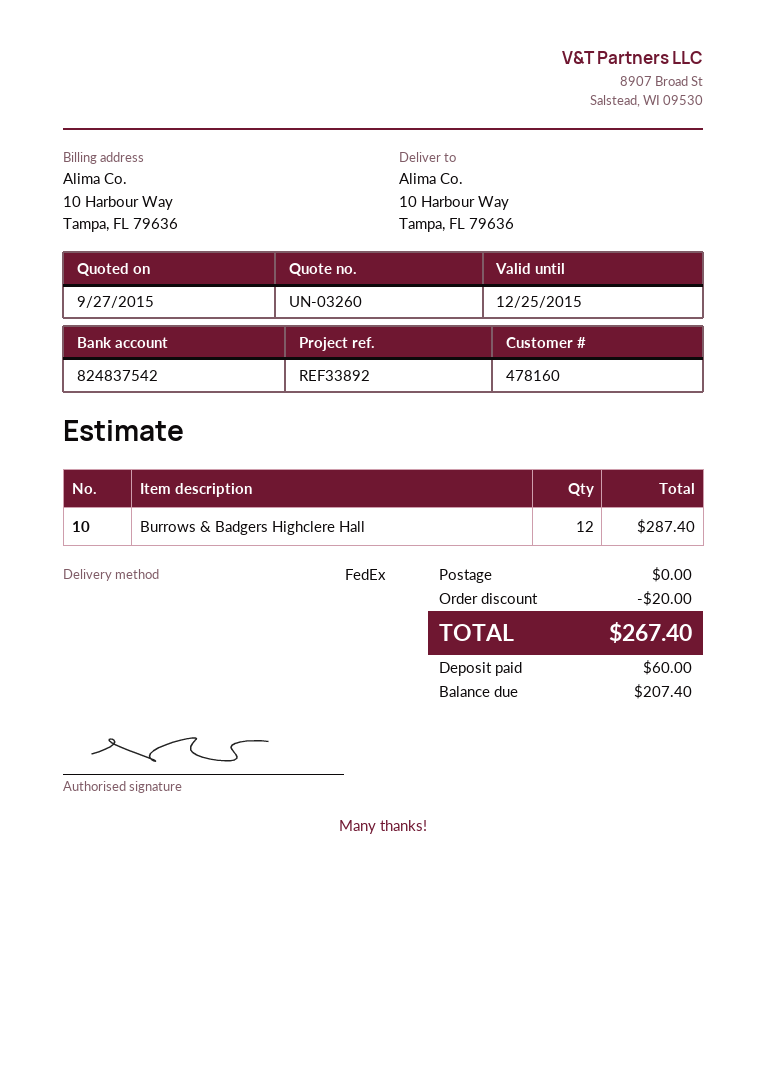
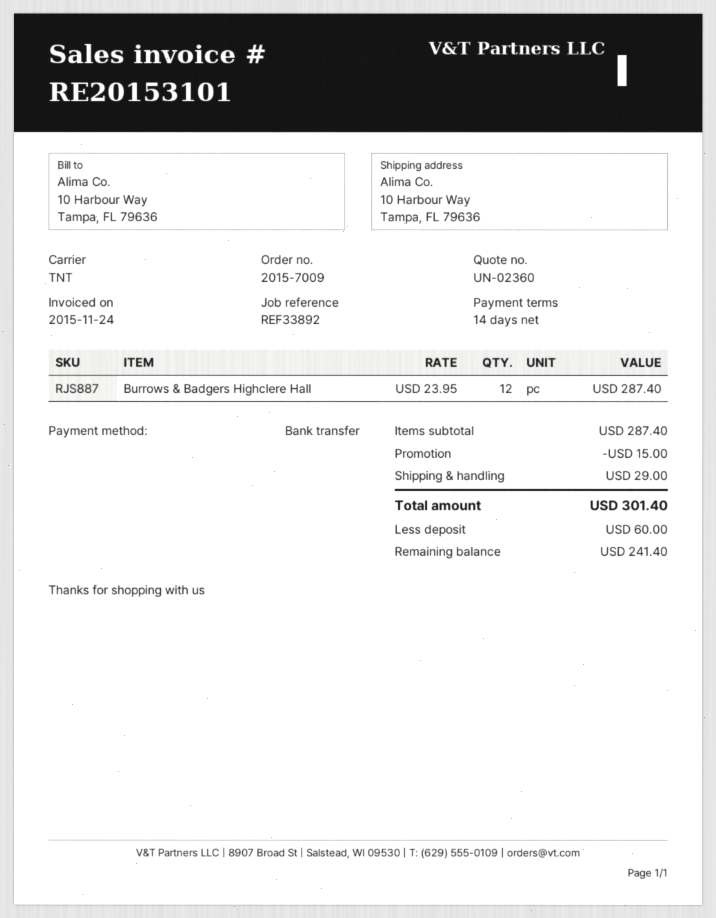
quote number: UN-03260 -> UN-02360
shipping method: FedEx -> TNT
discount: 20.00 -> 15.00
shipping: 0.00 -> 29.00
total: 267.40 -> 301.40
balance: 207.40 -> 241.40

